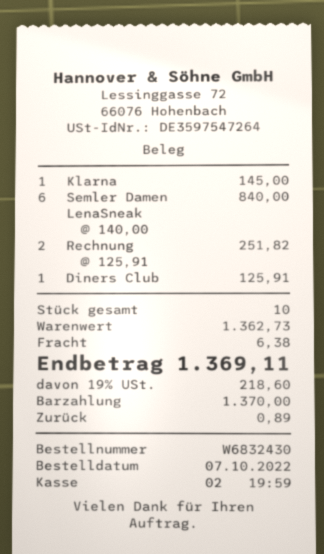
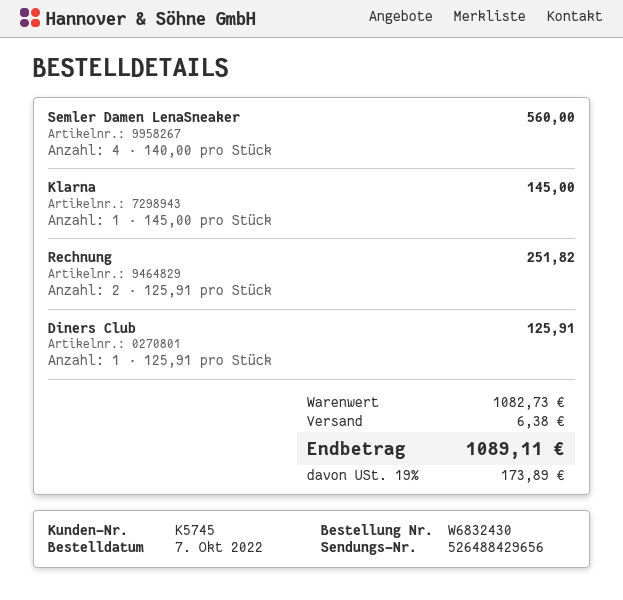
Semler Damen LenaSneak: 6 x 140.00 = 840.00 -> 4 x 140.00 = 560.00
subtotal: 1362.73 -> 1082.73
tax: 19% = 218.60 -> 19% = 173.89
total: 1369.11 -> 1089.11

